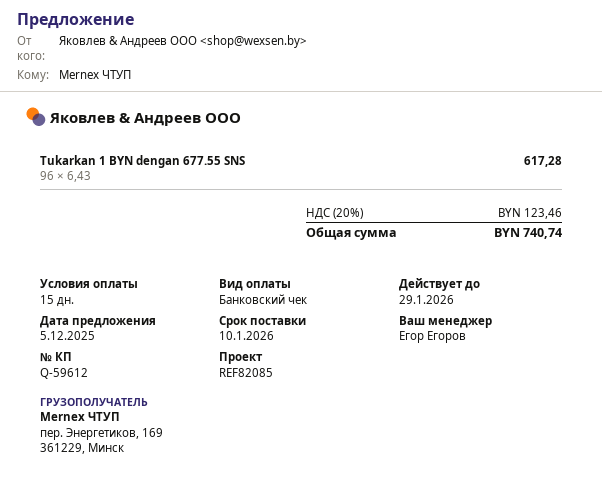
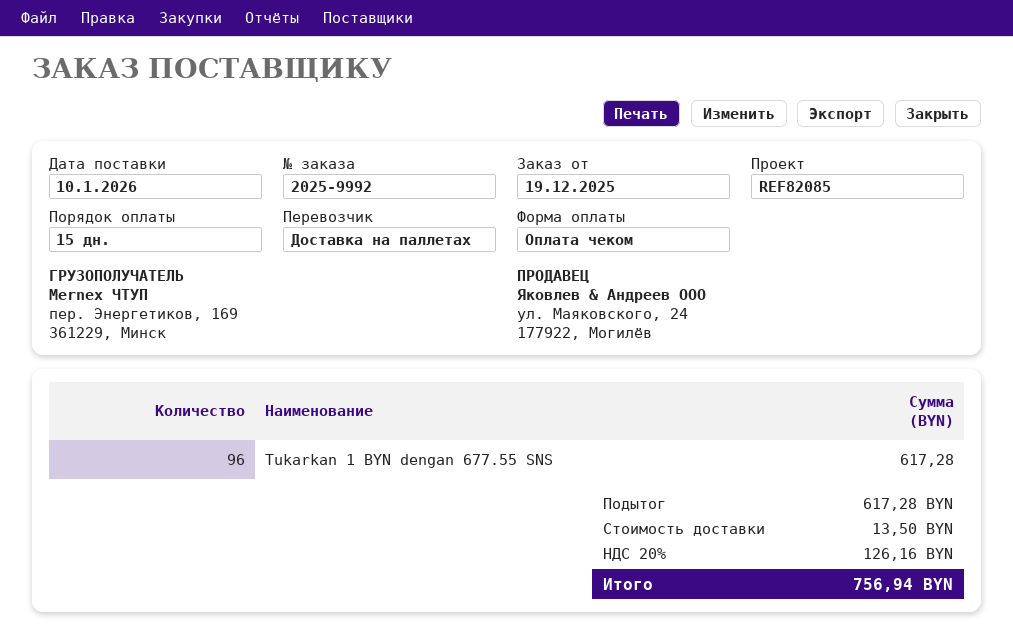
shipping: none -> 13.50
tax: 20% = 123.46 -> 20% = 126.16
total: 740.74 -> 756.94

